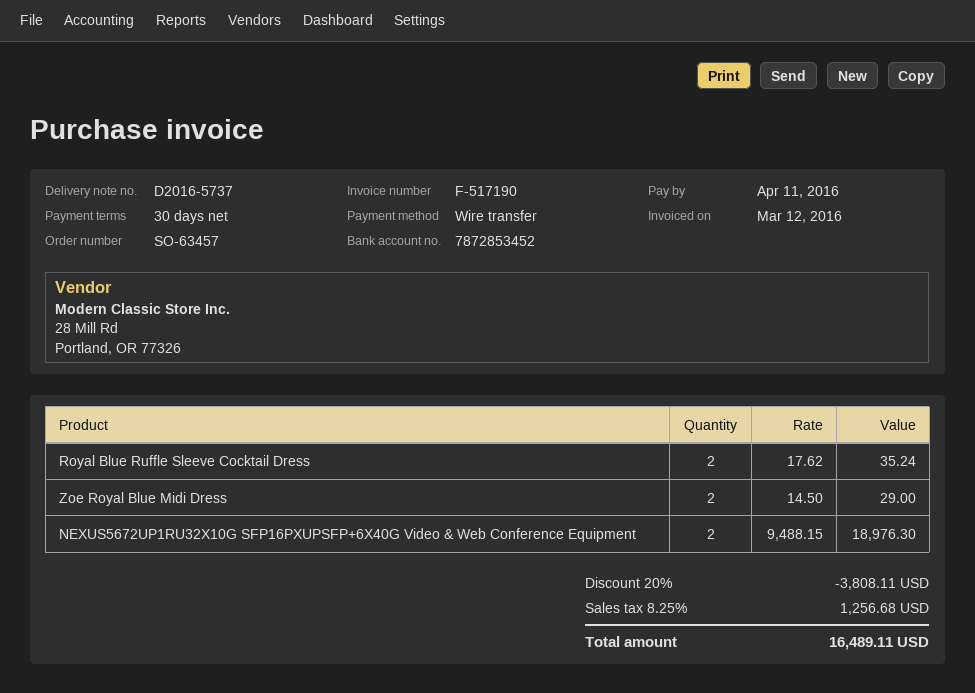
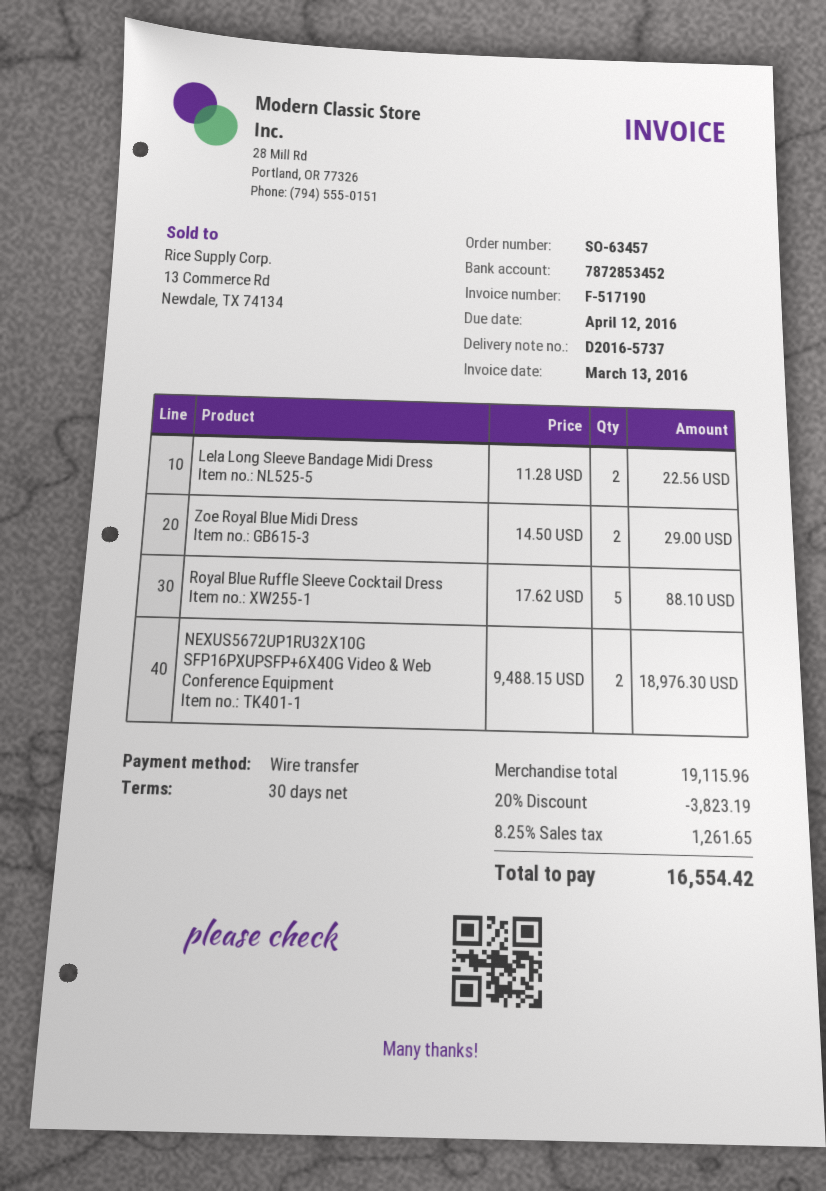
invoice date: 2016-03-12 -> 2016-03-13
due date: 2016-04-11 -> 2016-04-12
Royal Blue Ruffle Sleeve Cocktail Dress: 2 x 17.62 = 35.24 -> 5 x 17.62 = 88.10
Lela Long Sleeve Bandage Midi Dress: none -> 2 x 11.28 = 22.56
discount: 20% = 3808.11 -> 20% = 3823.19
tax: 8.25% = 1256.68 -> 8.25% = 1261.65
total: 16489.11 -> 16554.42

